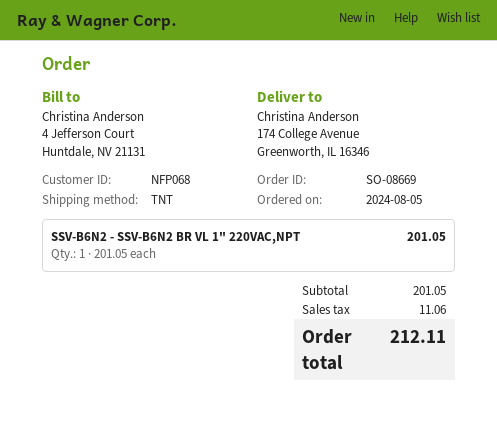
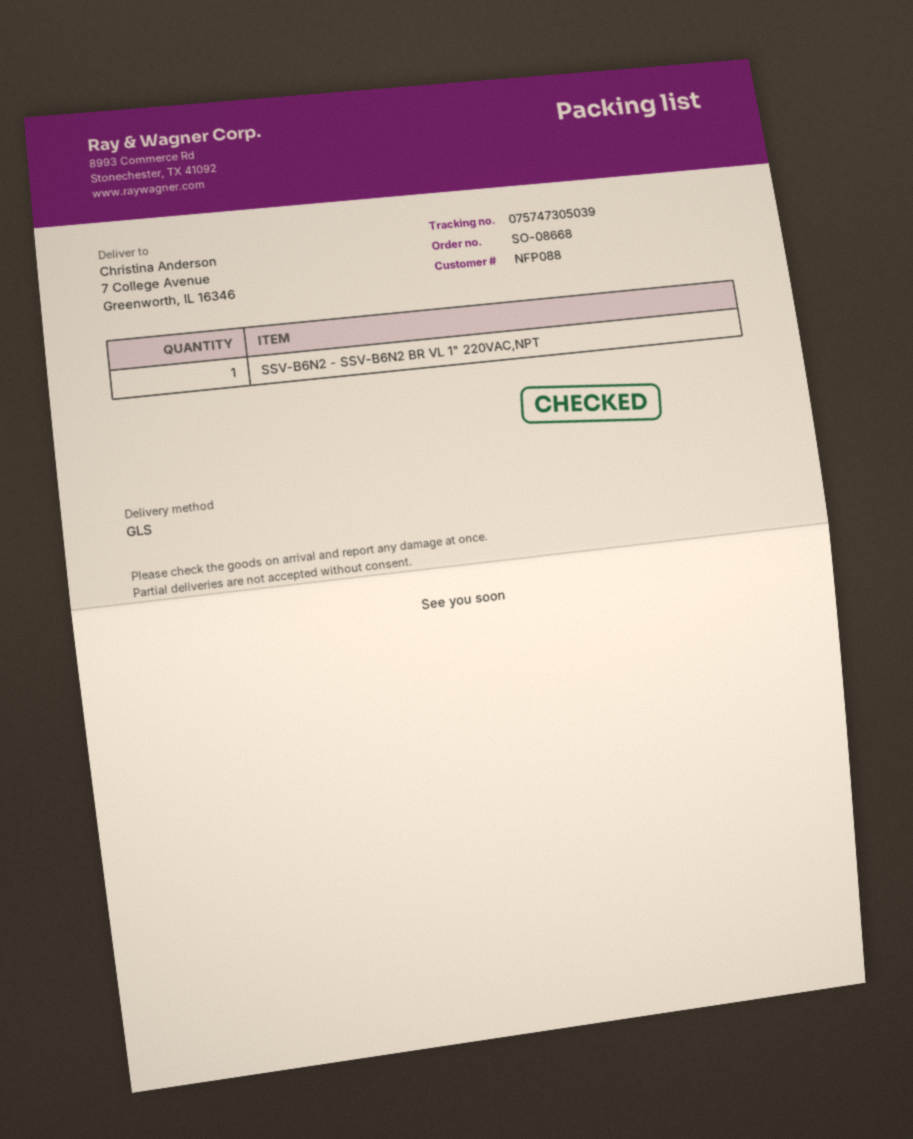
order number: SO-08669 -> SO-08668
customer number: NFP068 -> NFP088
shipping method: TNT -> GLS
ship to: 174 College Avenue, Greenworth, IL 16346 -> 7 College Avenue, Greenworth, IL 16346

